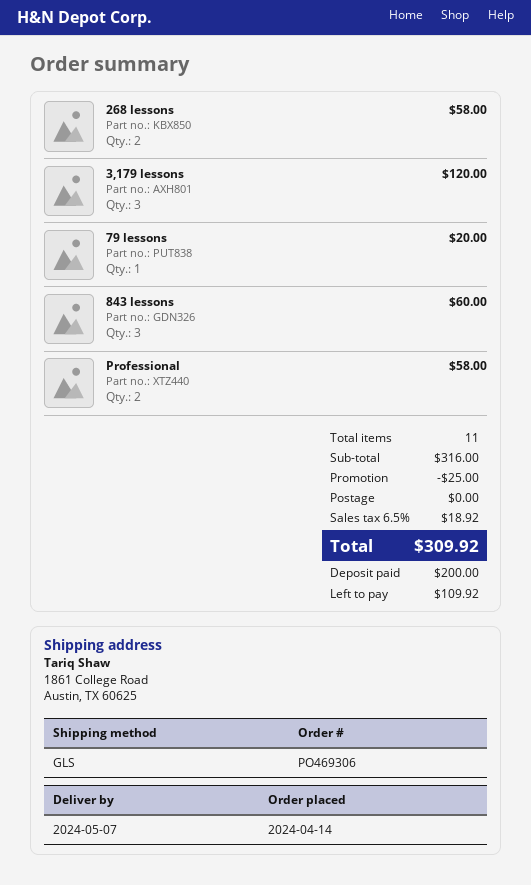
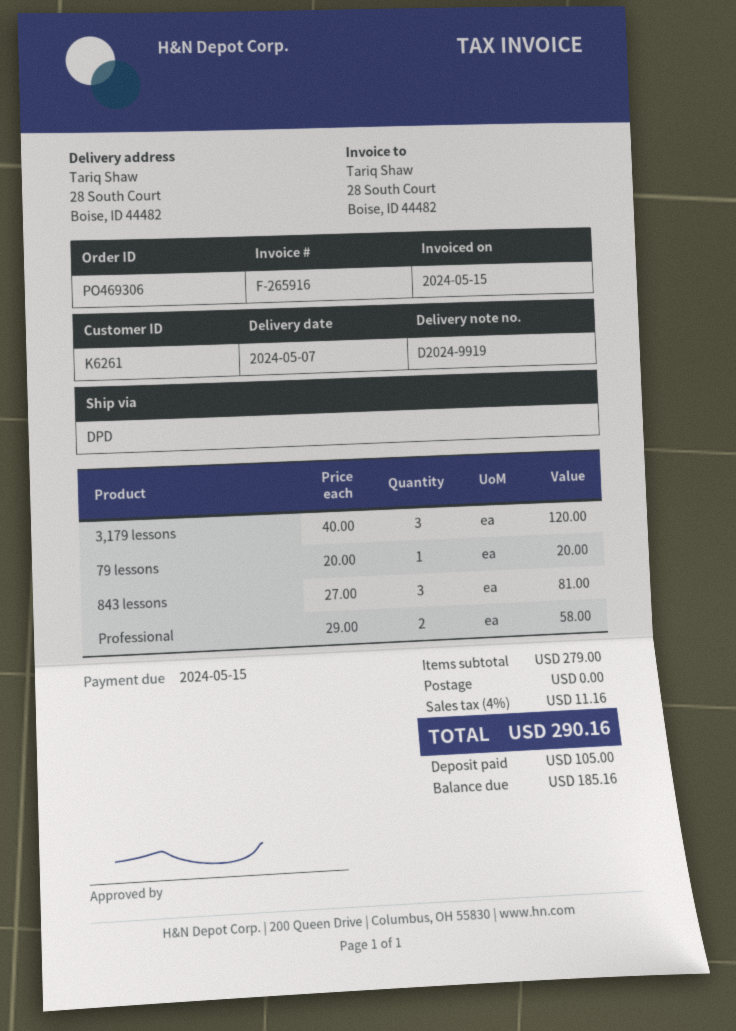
shipping method: GLS -> DPD
ship to: 1861 College Road, Austin, TX 60625 -> 28 South Court, Boise, ID 44482
268 lessons: 2 for 58.00 -> none
843 lessons: 3 for 60.00 -> 3 for 81.00
subtotal: 316.00 -> 279.00
discount: 25.00 -> none
tax: 6.5% = 18.92 -> 4% = 11.16
total: 309.92 -> 290.16
deposit: 200.00 -> 105.00
balance: 109.92 -> 185.16

